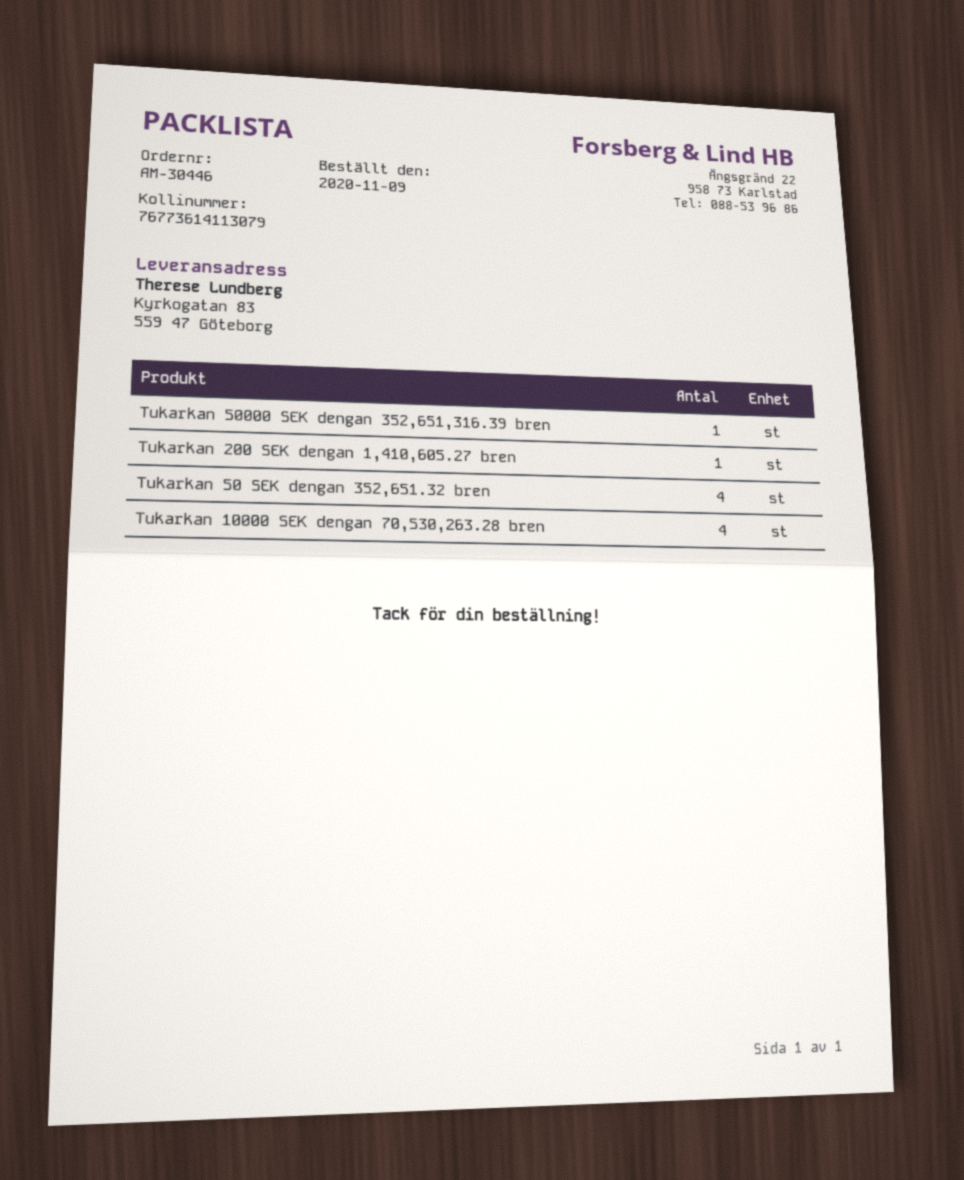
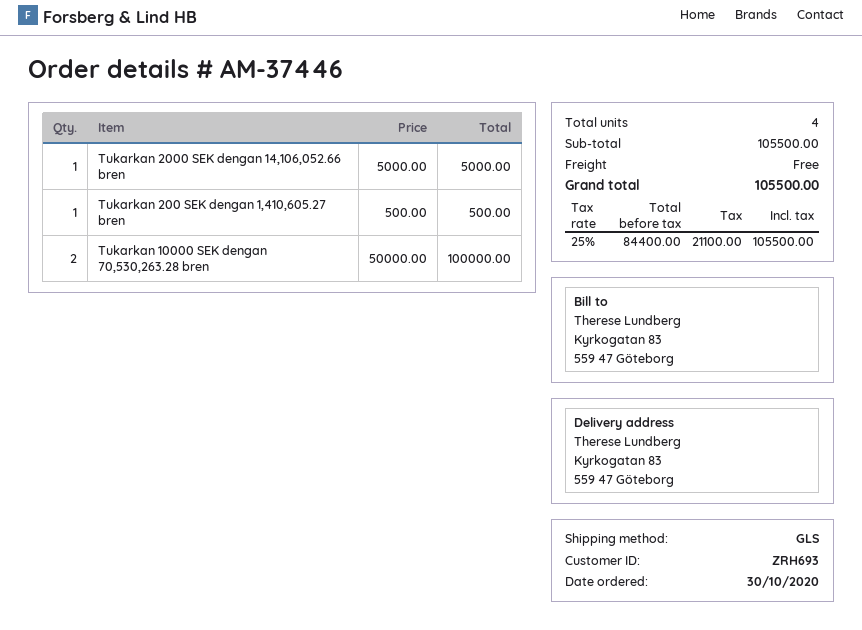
order number: AM-30446 -> AM-37446
order date: 2020-11-09 -> 2020-10-30
Tukarkan 50000 SEK dengan 352,651,316.39 bren: 1 -> none
Tukarkan 50 SEK dengan 352,651.32 bren: 4 -> none
Tukarkan 10000 SEK dengan 70,530,263.28 bren: 4 -> 2
Tukarkan 2000 SEK dengan 14,106,052.66 bren: none -> 1

